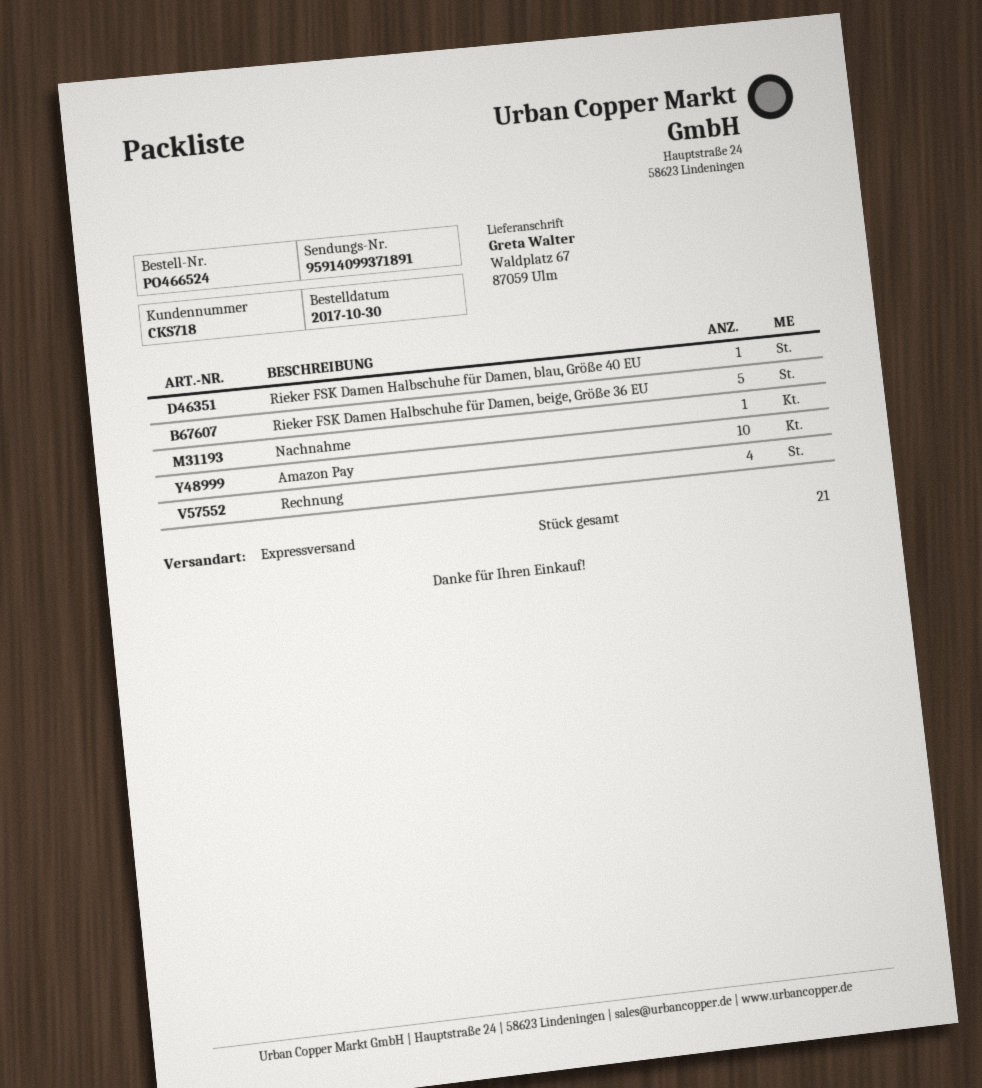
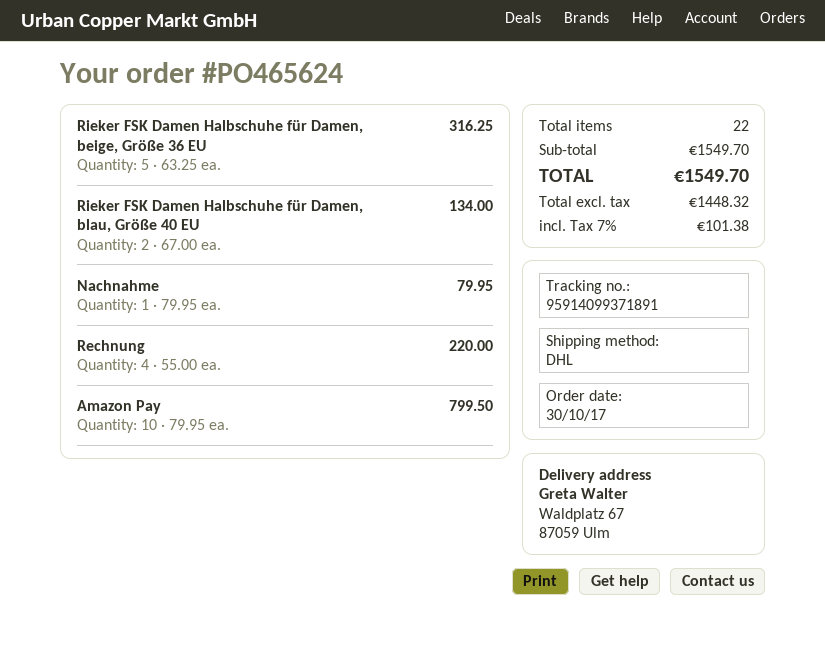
order number: PO466524 -> PO465624
shipping method: express -> DHL
Rieker FSK Damen Halbschuhe für Damen, blau, Größe 40 EU: 1 -> 2
total quantity: 21 -> 22

